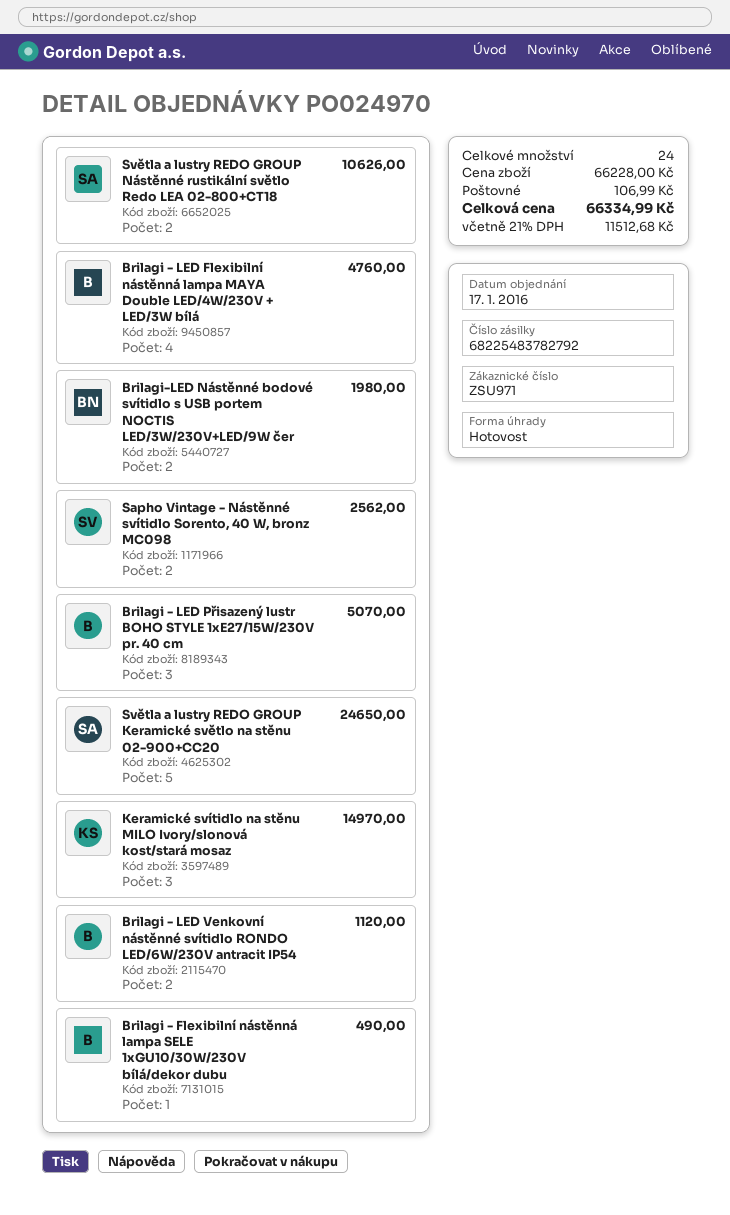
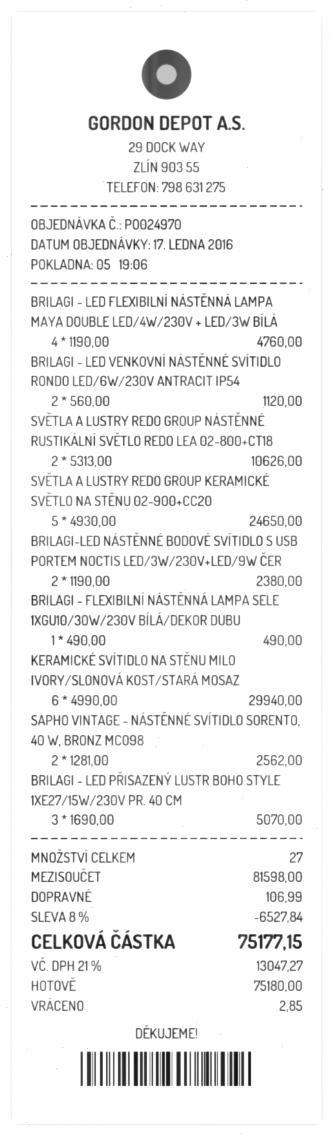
Brilagi-LED Nástěnné bodové svítidlo s USB portem NOCTIS LED/3W/230V+LED/9W čer: 2 for 1980.00 -> 2 for 2380.00
Keramické svítidlo na stěnu MILO Ivory/slonová kost/stará mosaz: 3 for 14970.00 -> 6 for 29940.00
total quantity: 24 -> 27
subtotal: 66228.00 -> 81598.00
discount: none -> 8% = 6527.84
tax: 21% = 11512.68 -> 21% = 13047.27
total: 66334.99 -> 75177.15

